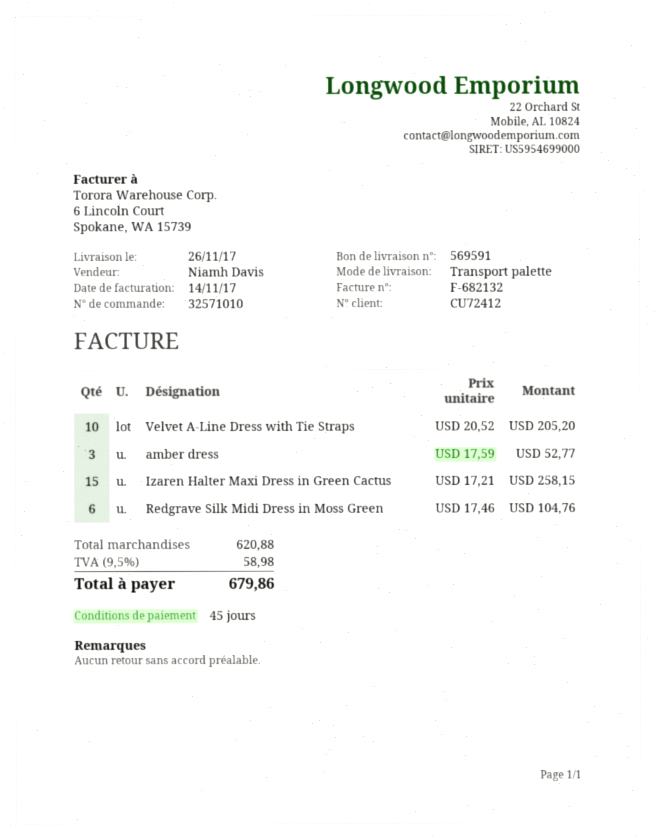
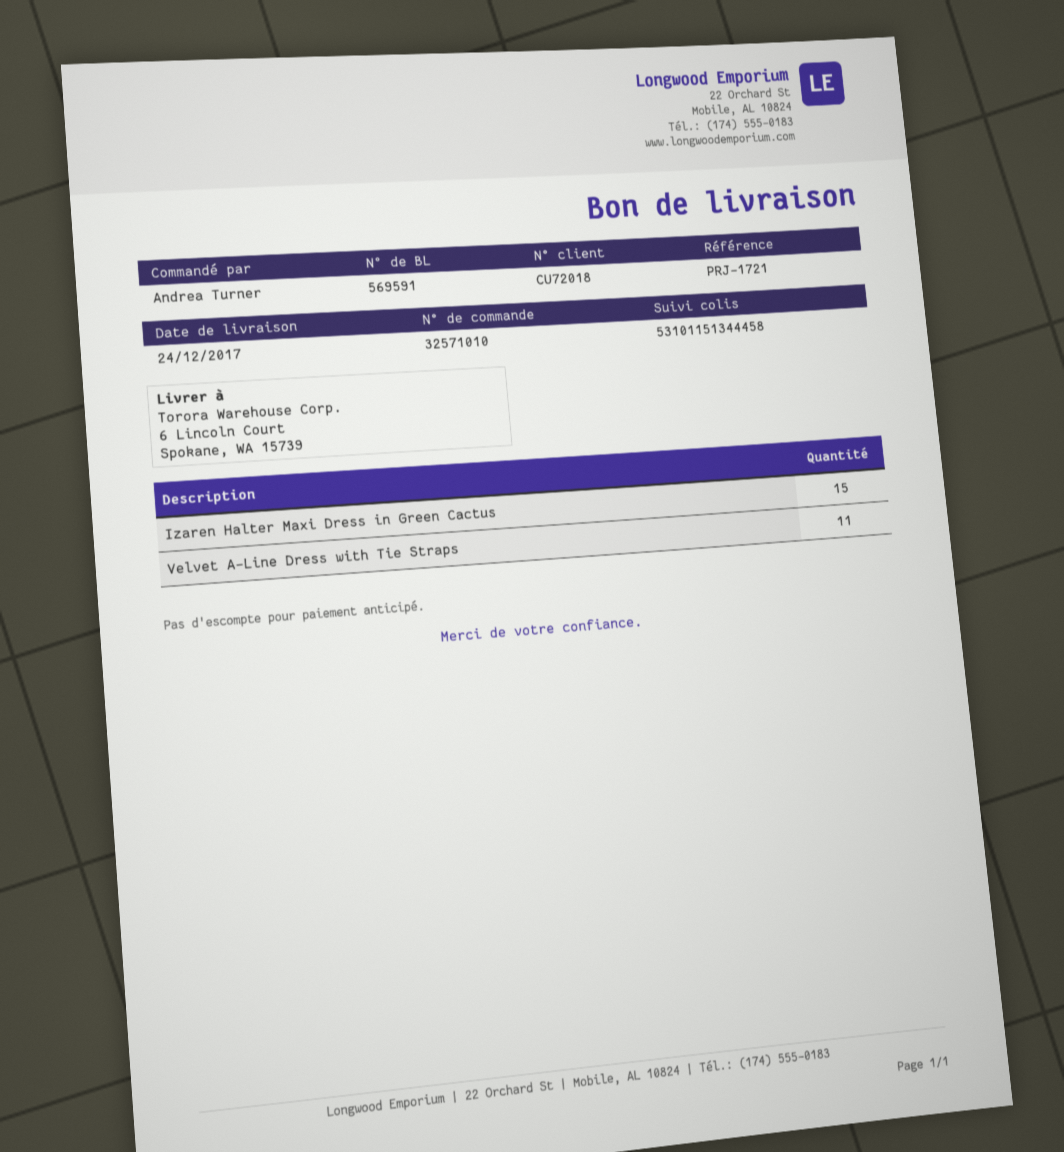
delivery date: 2017-11-26 -> 2017-12-24
customer number: CU72412 -> CU72018
Velvet A-Line Dress with Tie Straps: 10 -> 11
amber dress: 3 -> none
Redgrave Silk Midi Dress in Moss Green: 6 -> none

